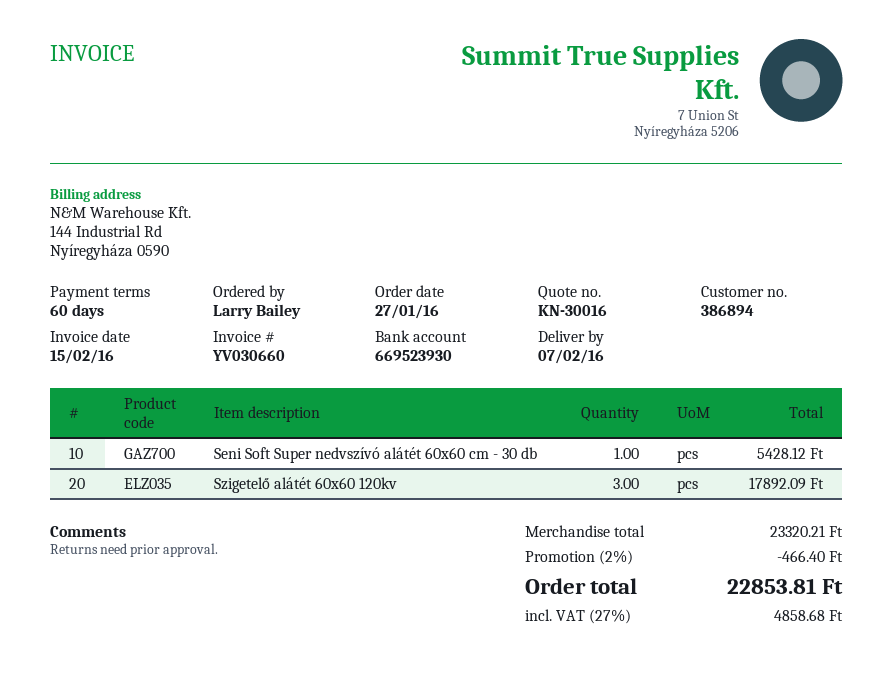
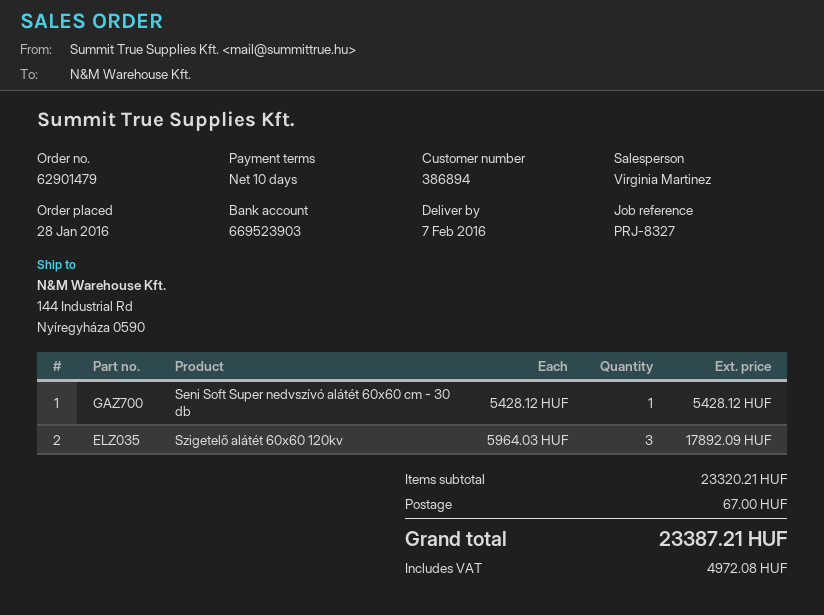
order date: 2016-01-27 -> 2016-01-28
payment terms: 60 days -> 10 days
bank account: 669523930 -> 669523903
discount: 2% = 466.40 -> none
shipping: none -> 67.00
tax: 4858.68 -> 4972.08
total: 22853.81 -> 23387.21

